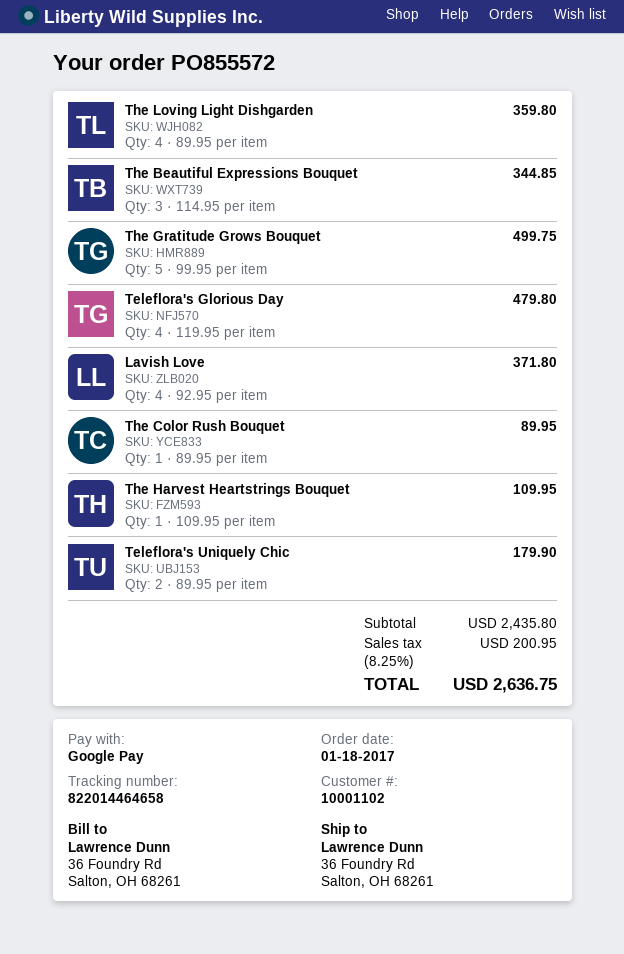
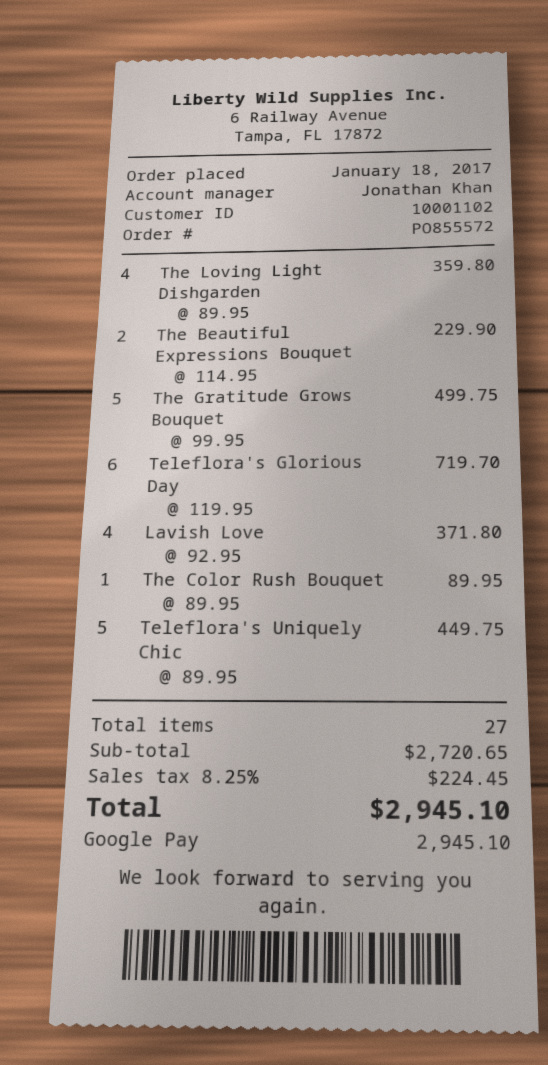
The Beautiful Expressions Bouquet: 3 x 114.95 = 344.85 -> 2 x 114.95 = 229.90
Teleflora's Glorious Day: 4 x 119.95 = 479.80 -> 6 x 119.95 = 719.70
The Harvest Heartstrings Bouquet: 1 x 109.95 = 109.95 -> none
Teleflora's Uniquely Chic: 2 x 89.95 = 179.90 -> 5 x 89.95 = 449.75
subtotal: 2435.80 -> 2720.65
tax: 8.25% = 200.95 -> 8.25% = 224.45
total: 2636.75 -> 2945.10

